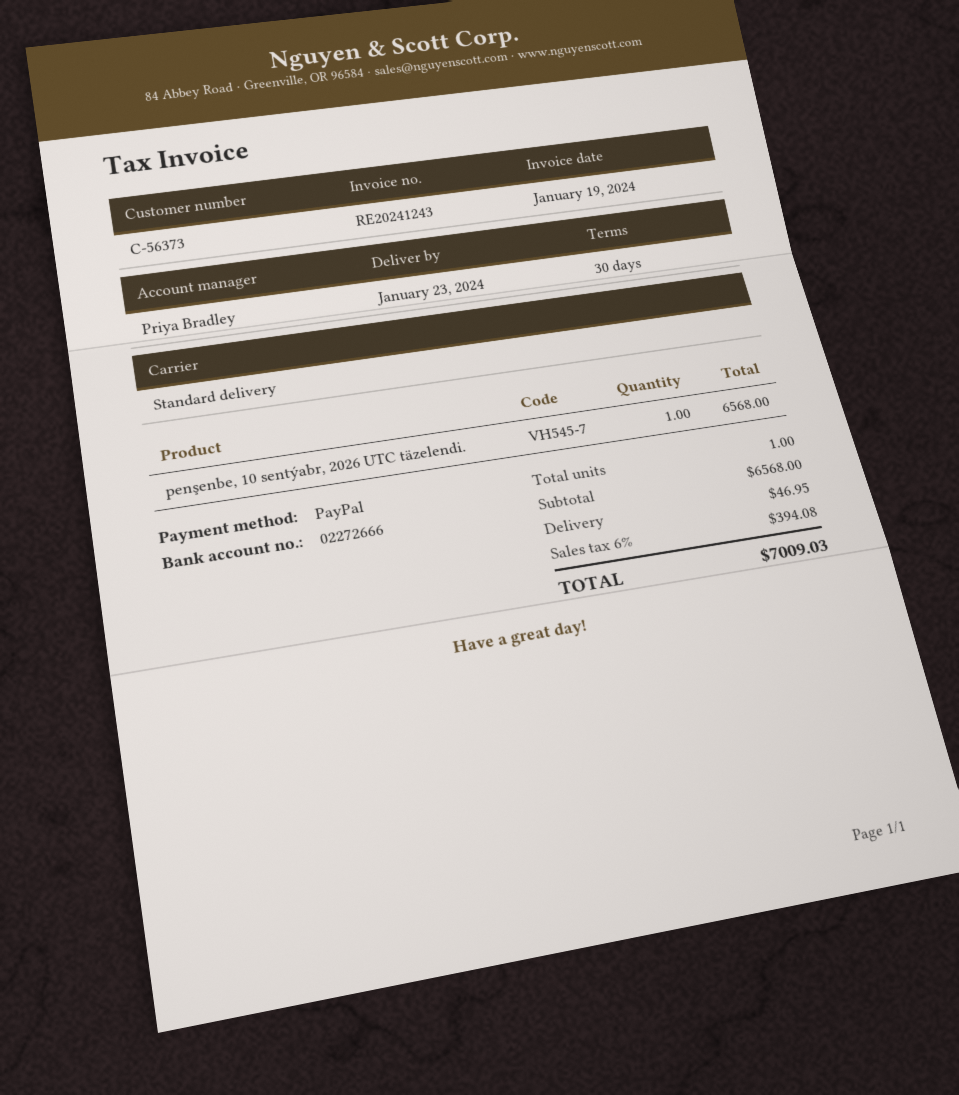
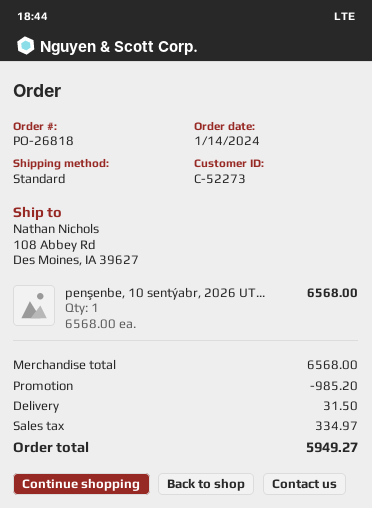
customer number: C-56373 -> C-52273
discount: none -> 985.20
shipping: 46.95 -> 31.50
tax: 394.08 -> 334.97
total: 7009.03 -> 5949.27

